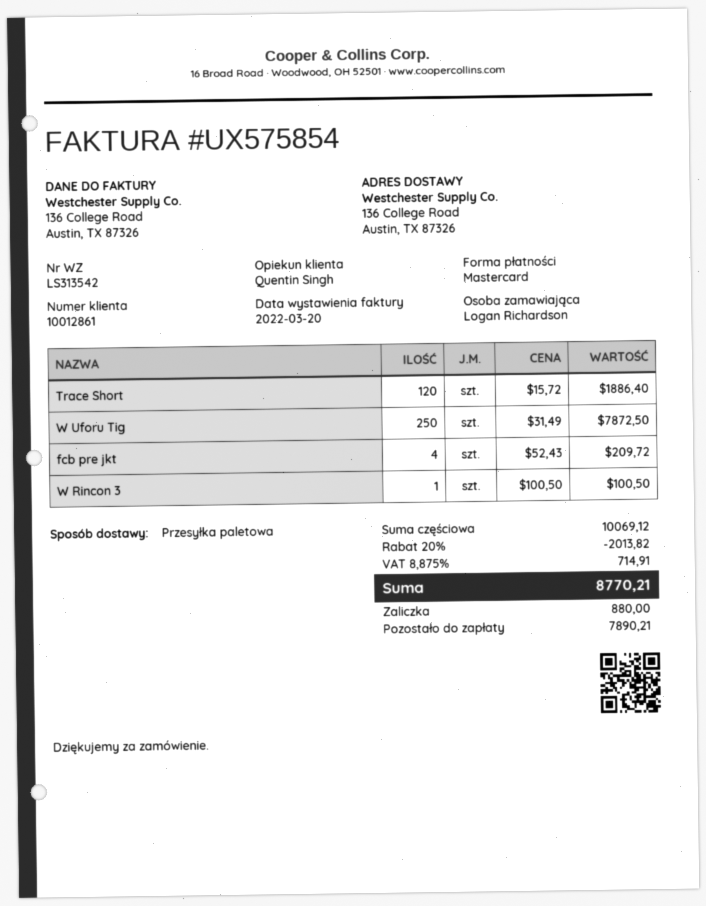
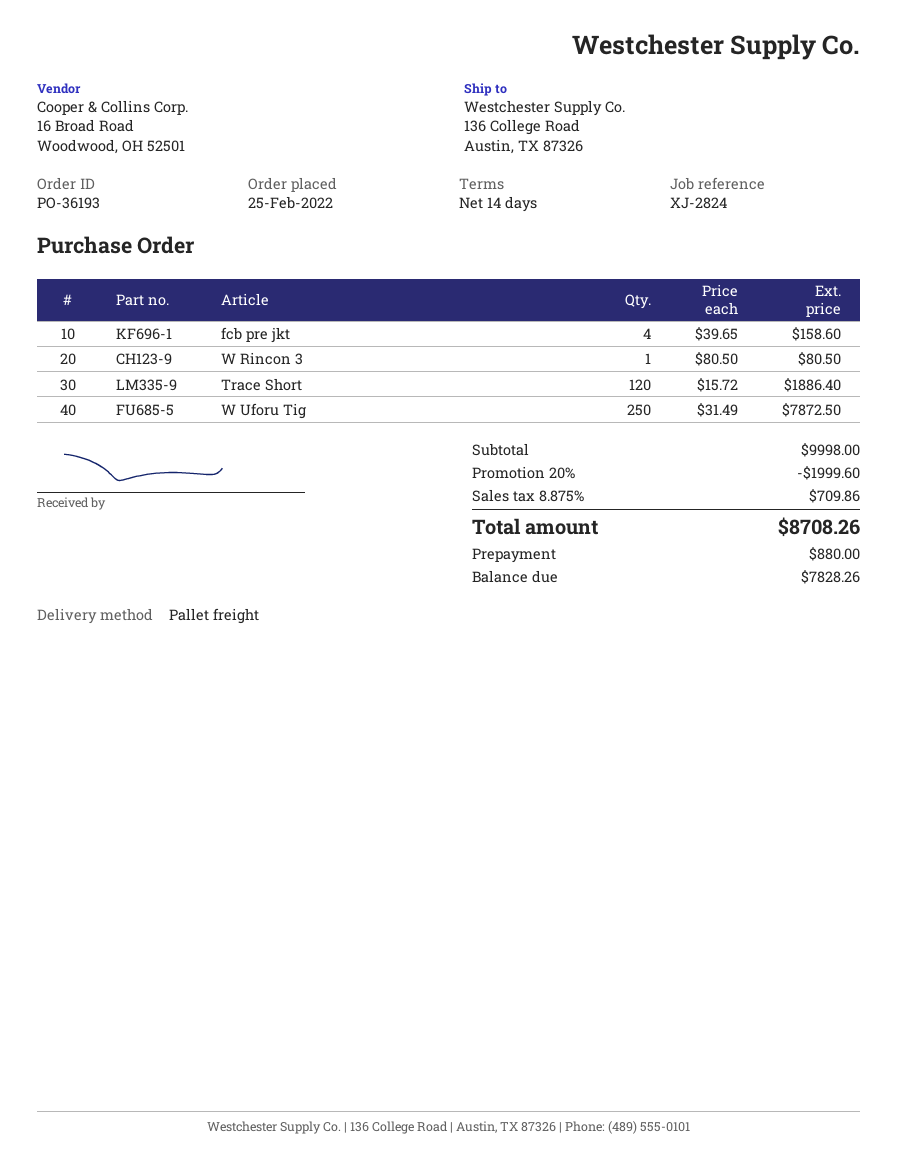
fcb pre jkt: 4 x 52.43 = 209.72 -> 4 x 39.65 = 158.60
W Rincon 3: 1 x 100.50 = 100.50 -> 1 x 80.50 = 80.50
subtotal: 10069.12 -> 9998.00
discount: 20% = 2013.82 -> 20% = 1999.60
tax: 8.875% = 714.91 -> 8.875% = 709.86
total: 8770.21 -> 8708.26
balance: 7890.21 -> 7828.26

